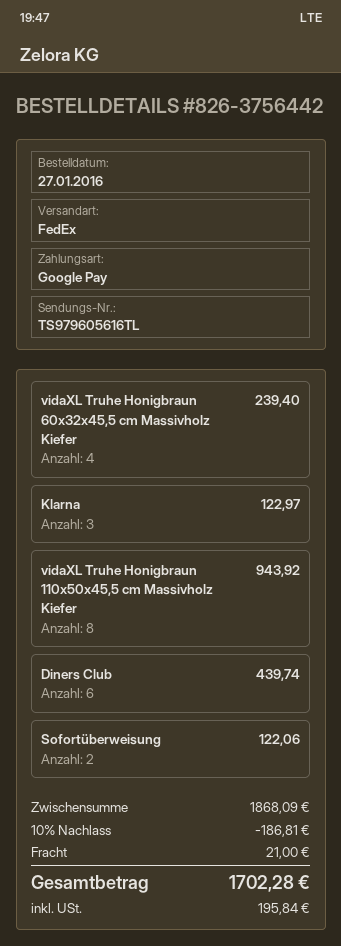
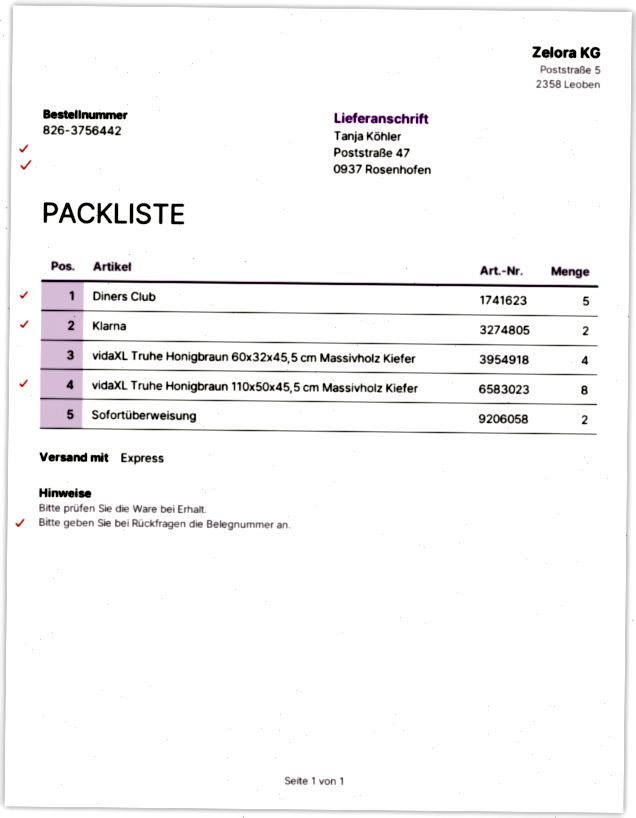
shipping method: FedEx -> express
Klarna: 3 -> 2
Diners Club: 6 -> 5

